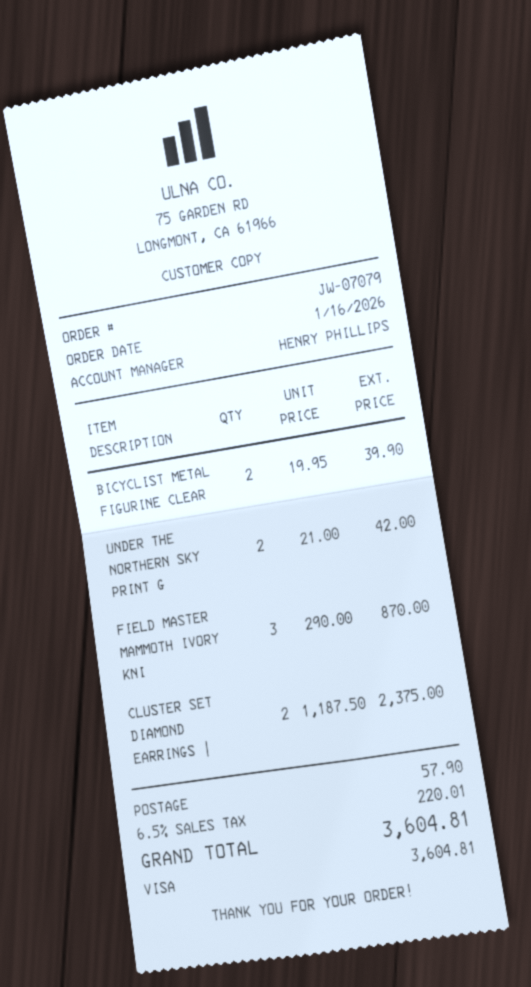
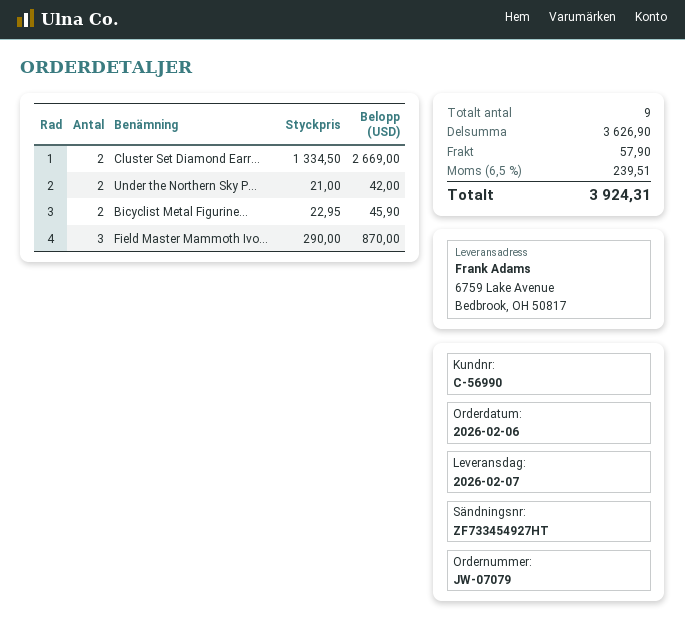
order date: 2026-01-16 -> 2026-02-06
BICYCLIST METAL FIGURINE CLEAR: 2 x 19.95 = 39.90 -> 2 x 22.95 = 45.90
CLUSTER SET DIAMOND EARRINGS |: 2 x 1187.50 = 2375.00 -> 2 x 1334.50 = 2669.00
tax: 6.5% = 220.01 -> 6.5% = 239.51
total: 3604.81 -> 3924.31

